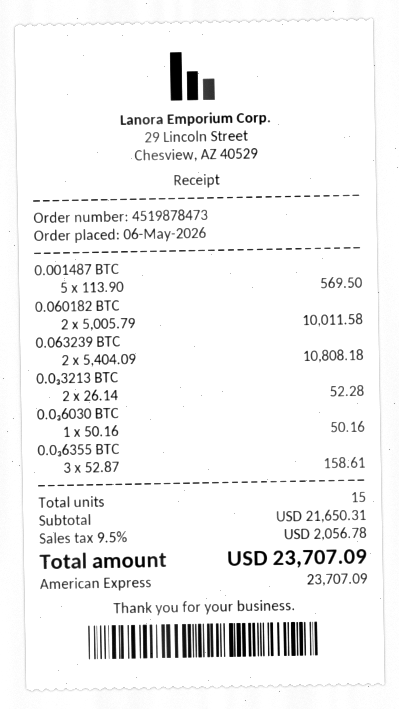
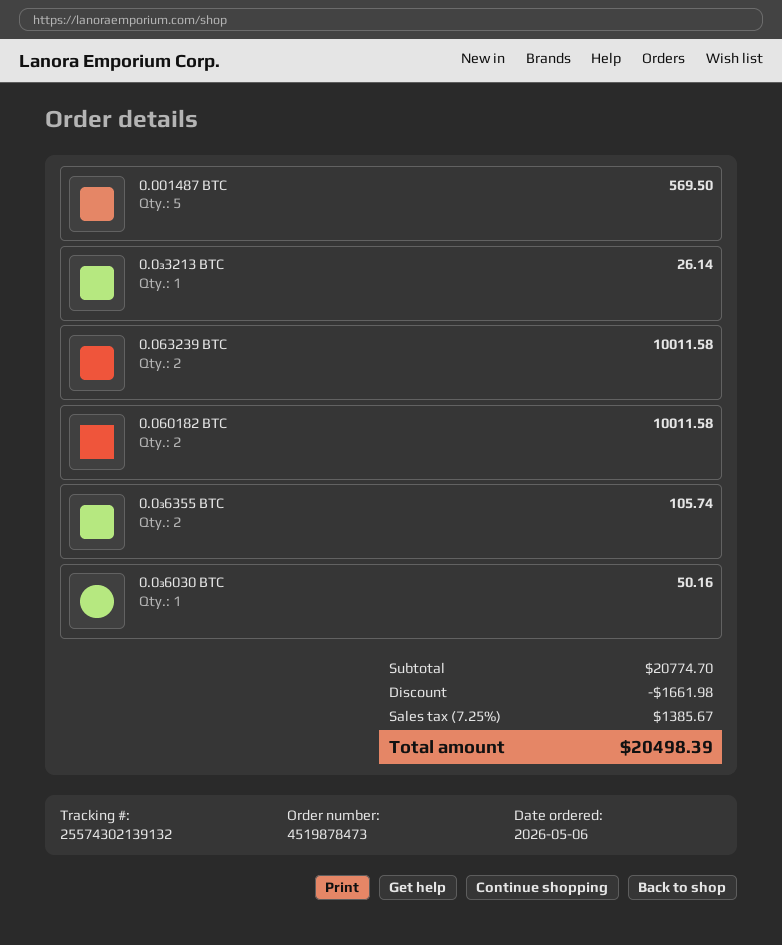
0.063239 BTC: 2 for 10808.18 -> 2 for 10011.58
0.0₃3213 BTC: 2 for 52.28 -> 1 for 26.14
0.0₃6355 BTC: 3 for 158.61 -> 2 for 105.74
subtotal: 21650.31 -> 20774.70
discount: none -> 1661.98
tax: 9.5% = 2056.78 -> 7.25% = 1385.67
total: 23707.09 -> 20498.39

